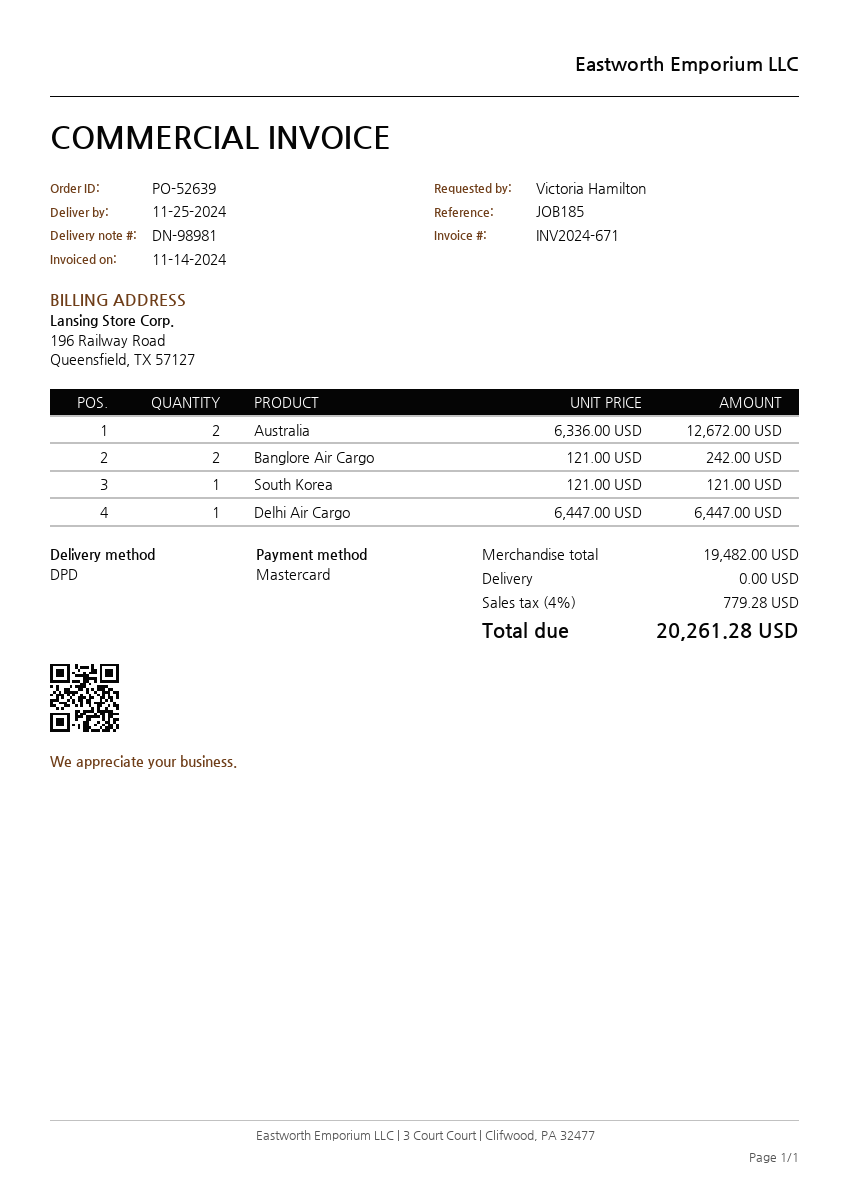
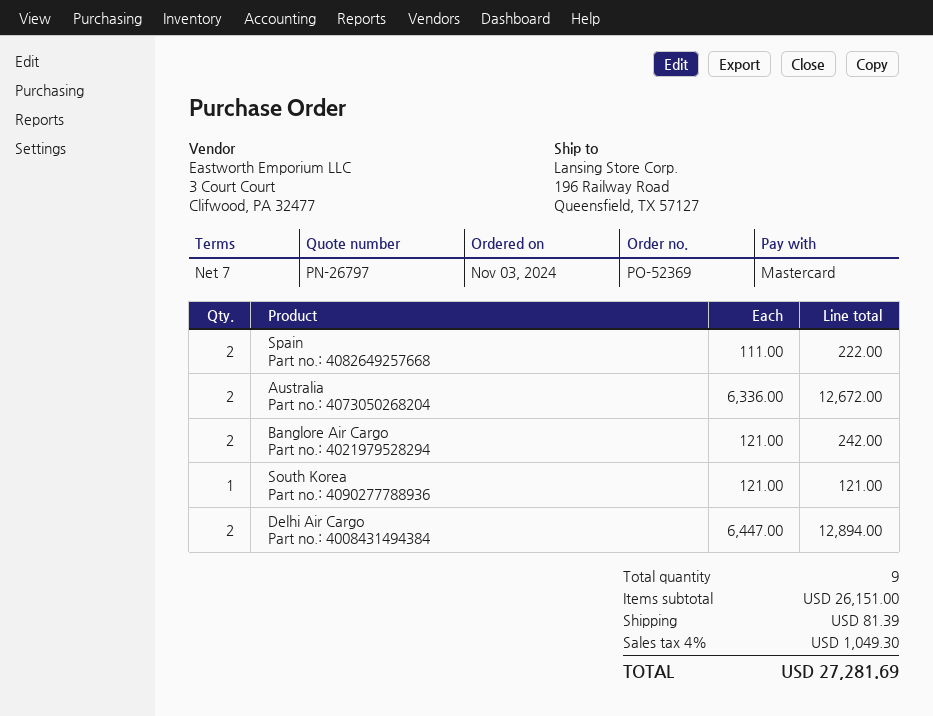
order number: PO-52639 -> PO-52369
Delhi Air Cargo: 1 x 6447.00 = 6447.00 -> 2 x 6447.00 = 12894.00
Spain: none -> 2 x 111.00 = 222.00
subtotal: 19482.00 -> 26151.00
shipping: 0.00 -> 81.39
tax: 4% = 779.28 -> 4% = 1049.30
total: 20261.28 -> 27281.69

